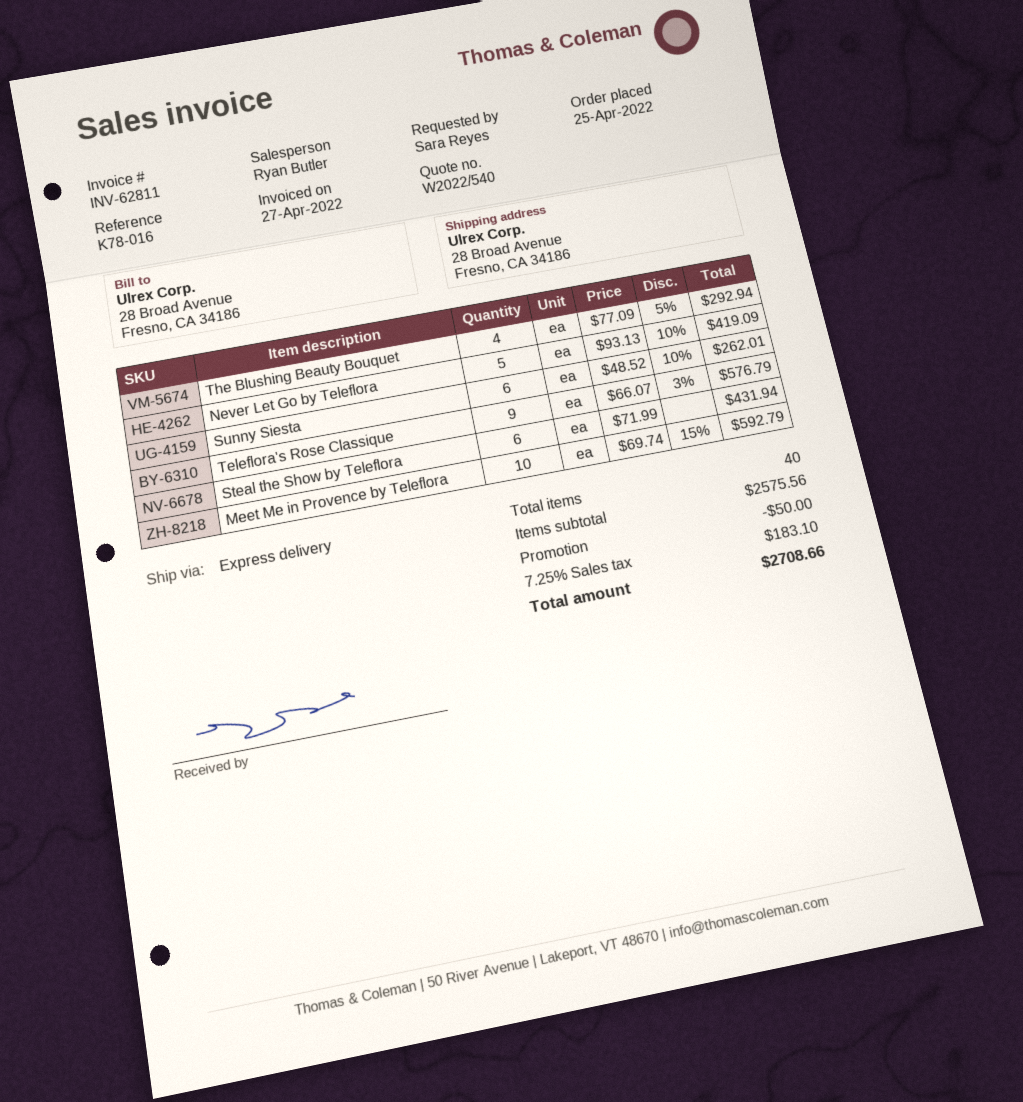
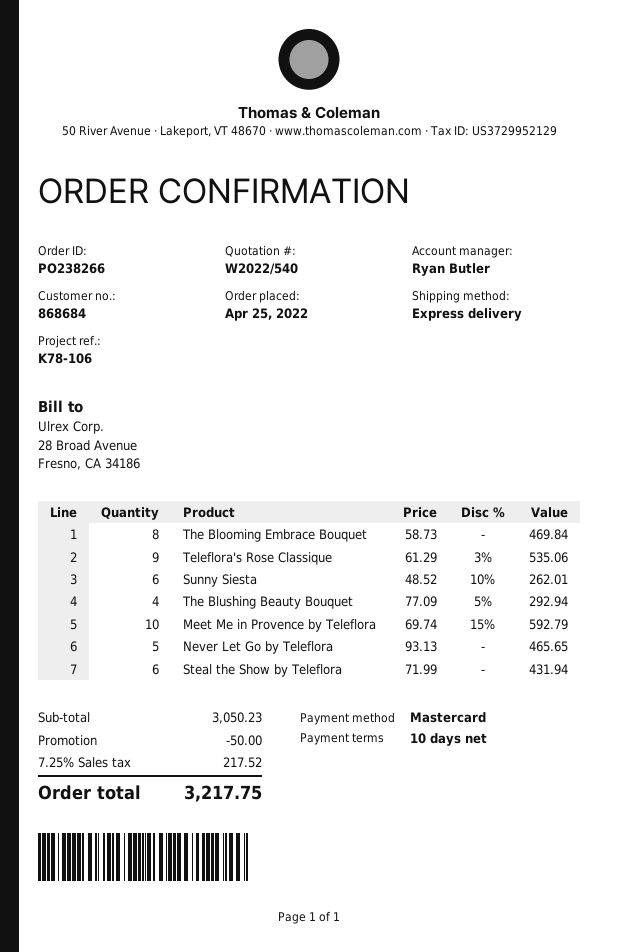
reference: K78-016 -> K78-106
Never Let Go by Teleflora: 5 x 93.13 - 10% = 419.09 -> 5 x 93.13 = 465.65
Teleflora's Rose Classique: 9 x 66.07 - 3% = 576.79 -> 9 x 61.29 - 3% = 535.06
The Blooming Embrace Bouquet: none -> 8 x 58.73 = 469.84
subtotal: 2575.56 -> 3050.23
tax: 7.25% = 183.10 -> 7.25% = 217.52
total: 2708.66 -> 3217.75

